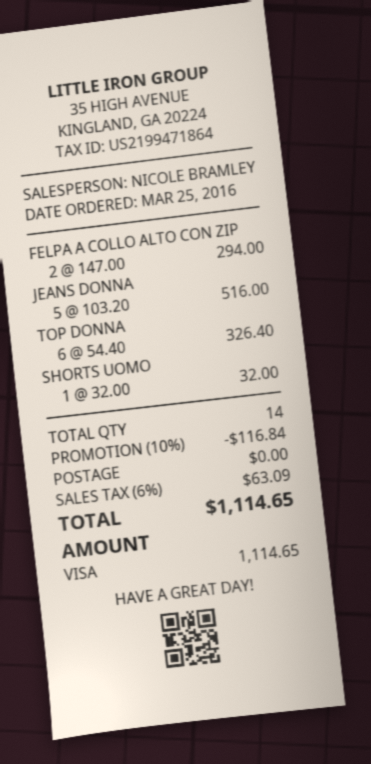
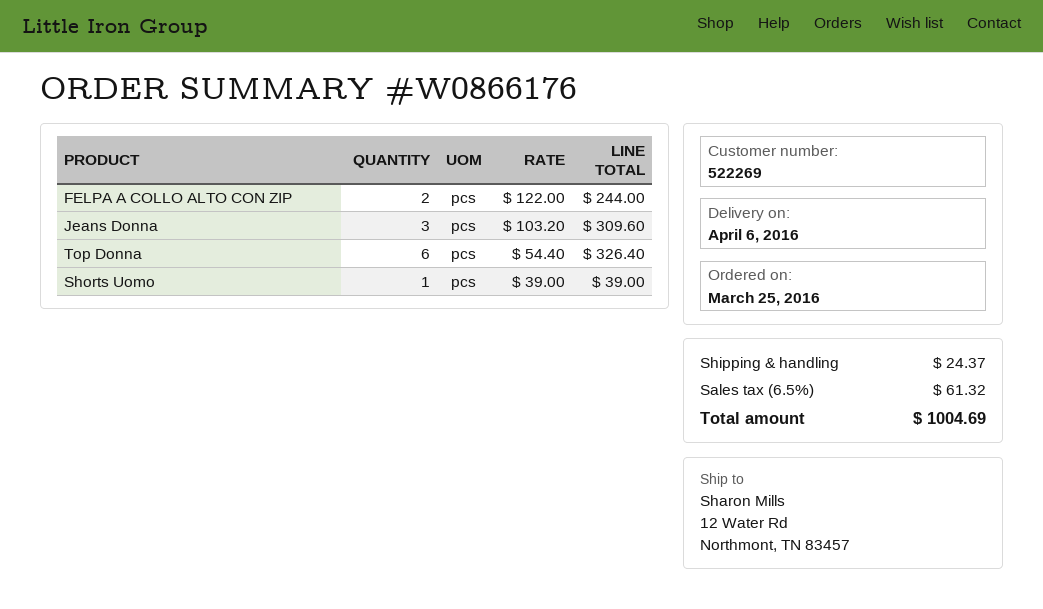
FELPA A COLLO ALTO CON ZIP: 2 x 147.00 = 294.00 -> 2 x 122.00 = 244.00
JEANS DONNA: 5 x 103.20 = 516.00 -> 3 x 103.20 = 309.60
SHORTS UOMO: 1 x 32.00 = 32.00 -> 1 x 39.00 = 39.00
discount: 10% = 116.84 -> none
shipping: 0.00 -> 24.37
tax: 6% = 63.09 -> 6.5% = 61.32
total: 1114.65 -> 1004.69

